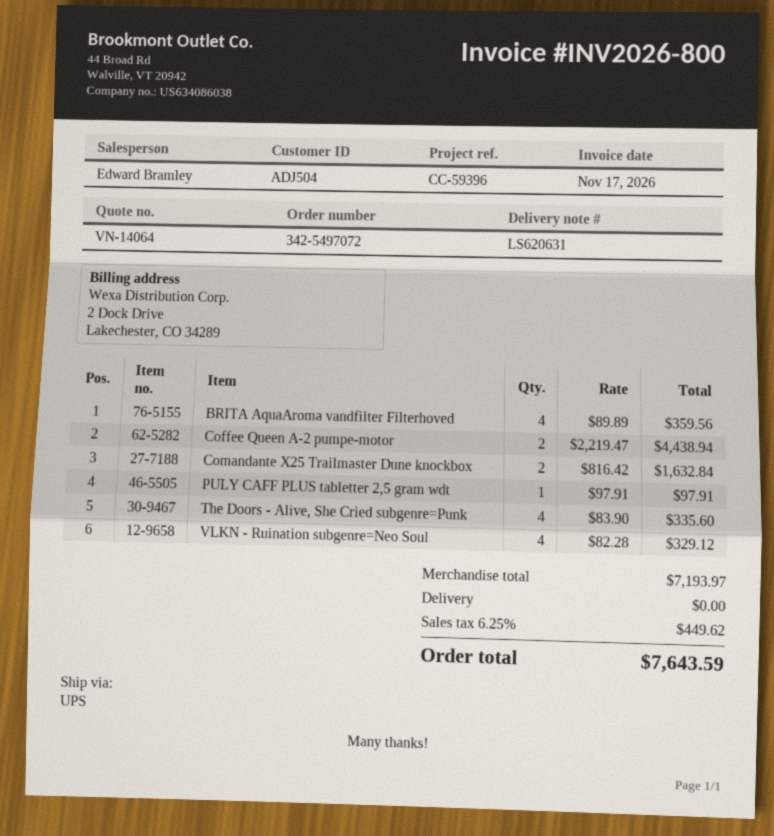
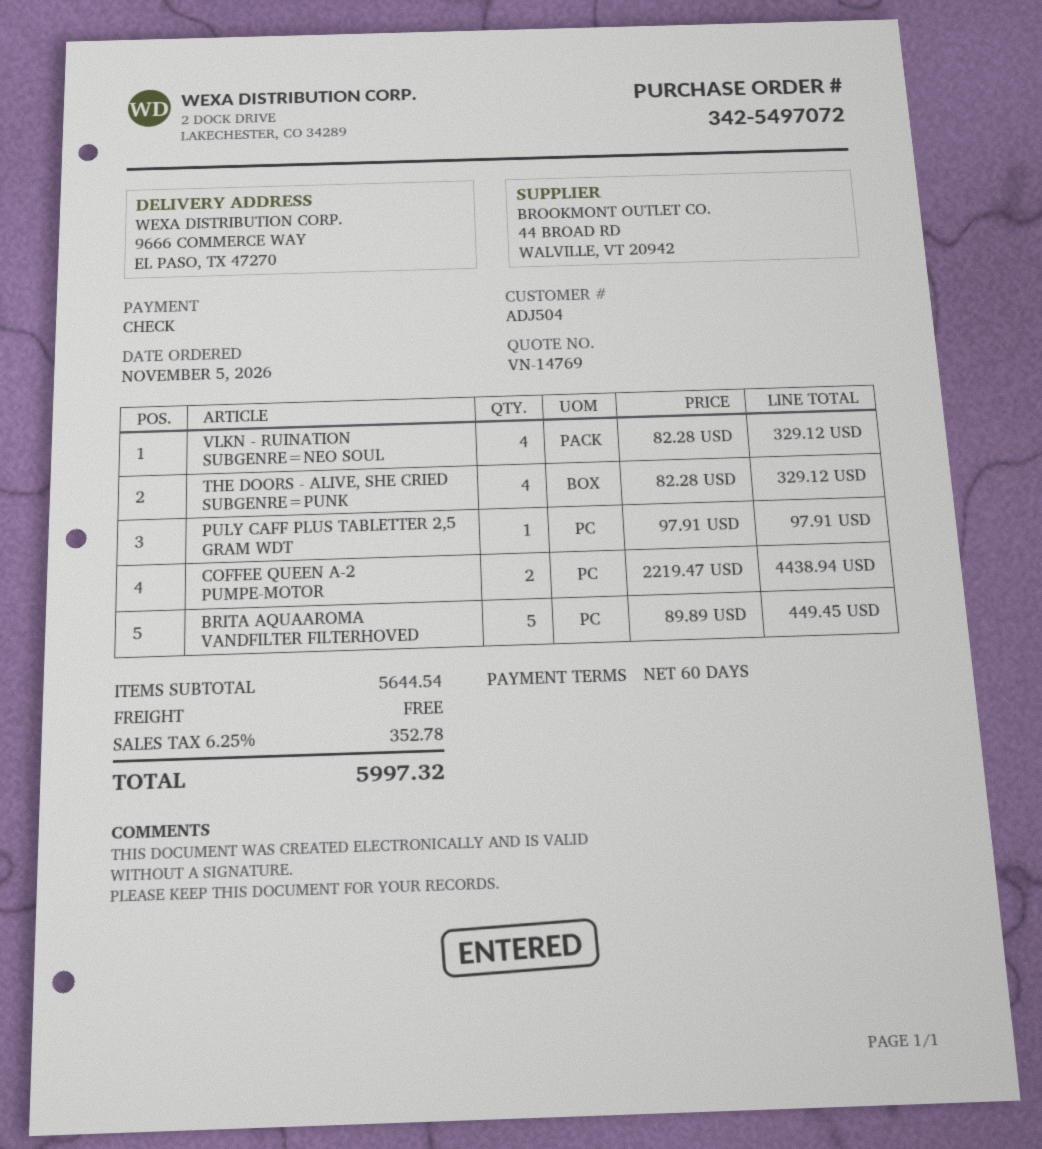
quote number: VN-14064 -> VN-14769
BRITA AquaAroma vandfilter Filterhoved: 4 x 89.89 = 359.56 -> 5 x 89.89 = 449.45
Comandante X25 Trailmaster Dune knockbox: 2 x 816.42 = 1632.84 -> none
The Doors - Alive, She Cried subgenre=Punk: 4 x 83.90 = 335.60 -> 4 x 82.28 = 329.12
subtotal: 7193.97 -> 5644.54
tax: 6.25% = 449.62 -> 6.25% = 352.78
total: 7643.59 -> 5997.32

